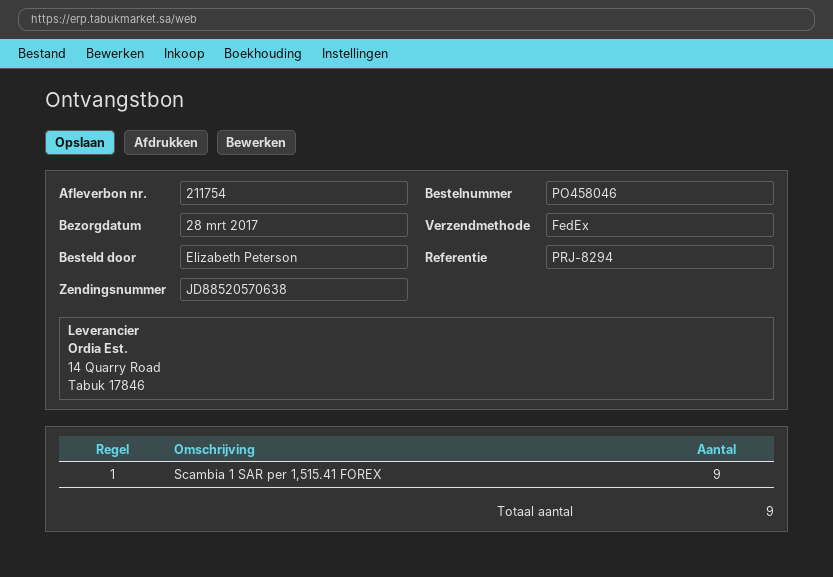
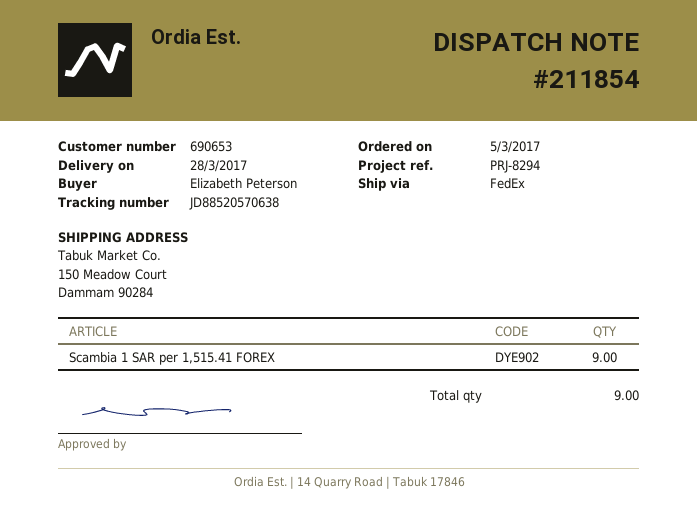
delivery note number: 211754 -> 211854

